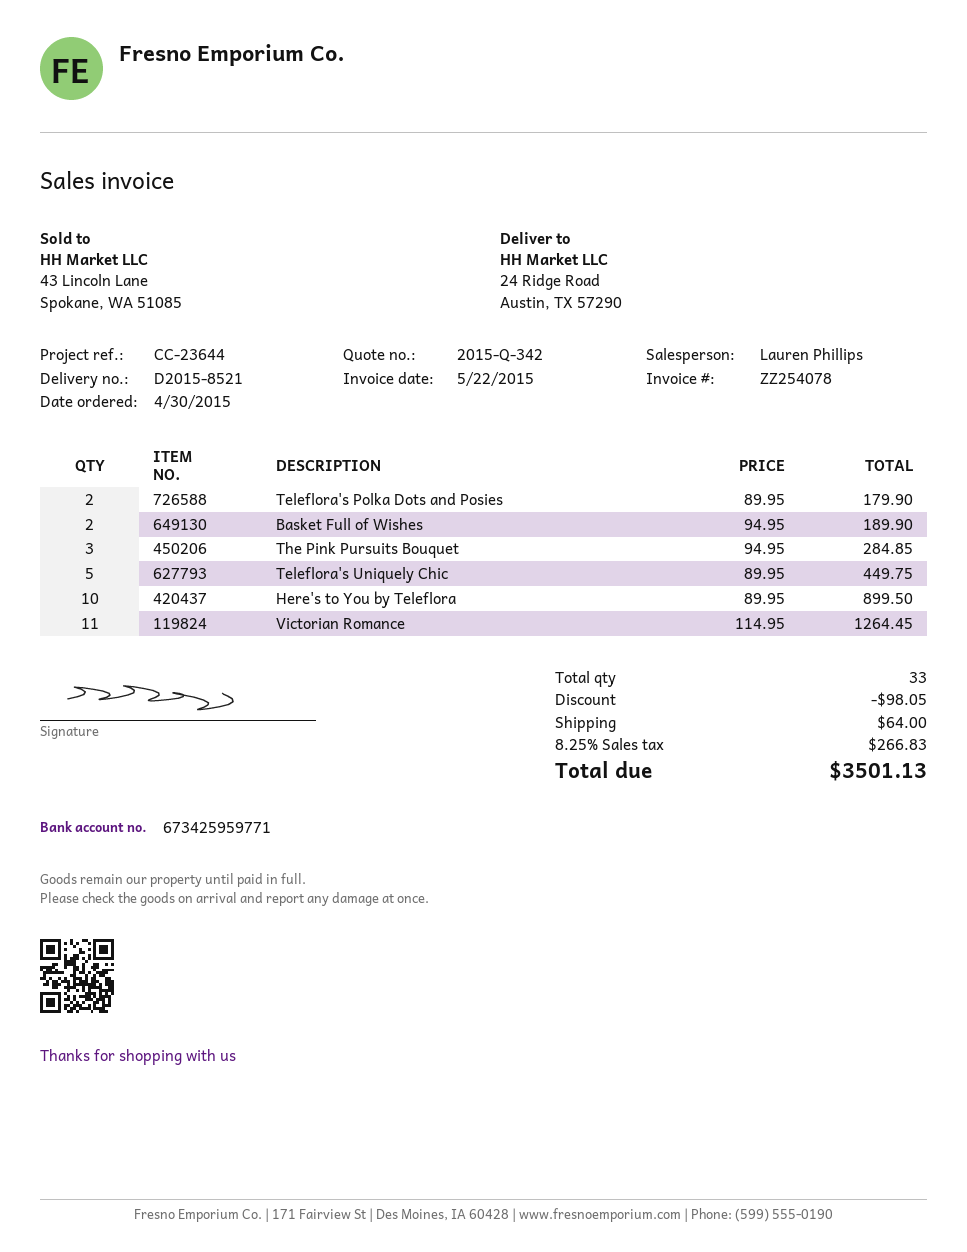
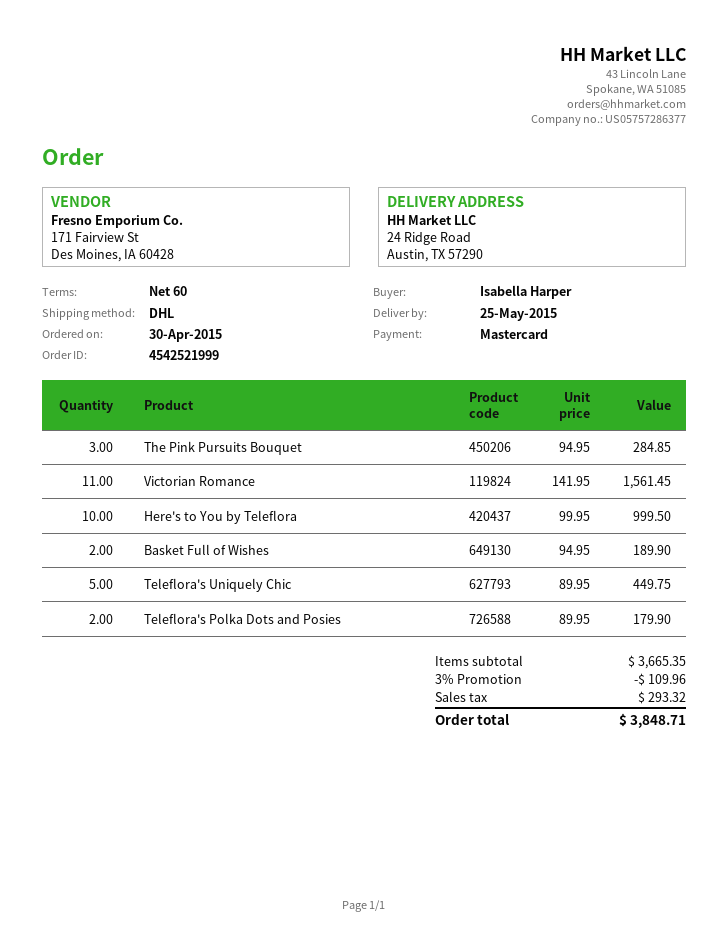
Here's to You by Teleflora: 10 x 89.95 = 899.50 -> 10 x 99.95 = 999.50
Victorian Romance: 11 x 114.95 = 1264.45 -> 11 x 141.95 = 1561.45
discount: 98.05 -> 109.96
shipping: 64.00 -> none
tax: 266.83 -> 293.32
total: 3501.13 -> 3848.71

